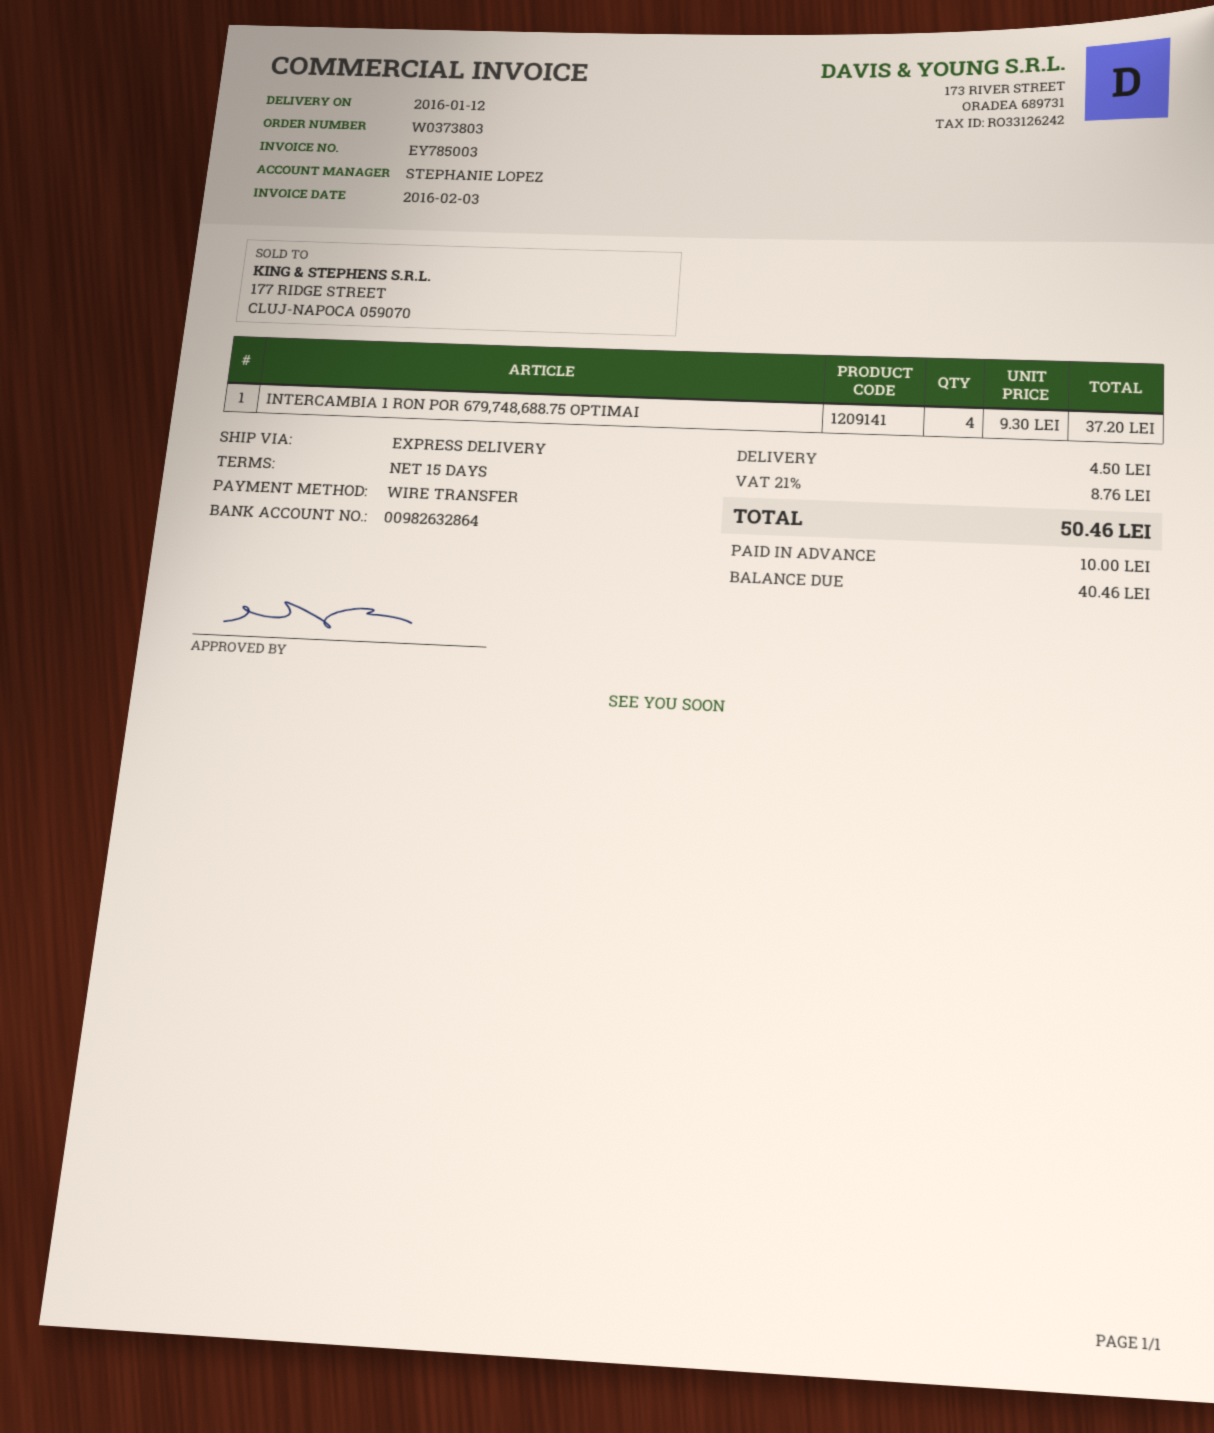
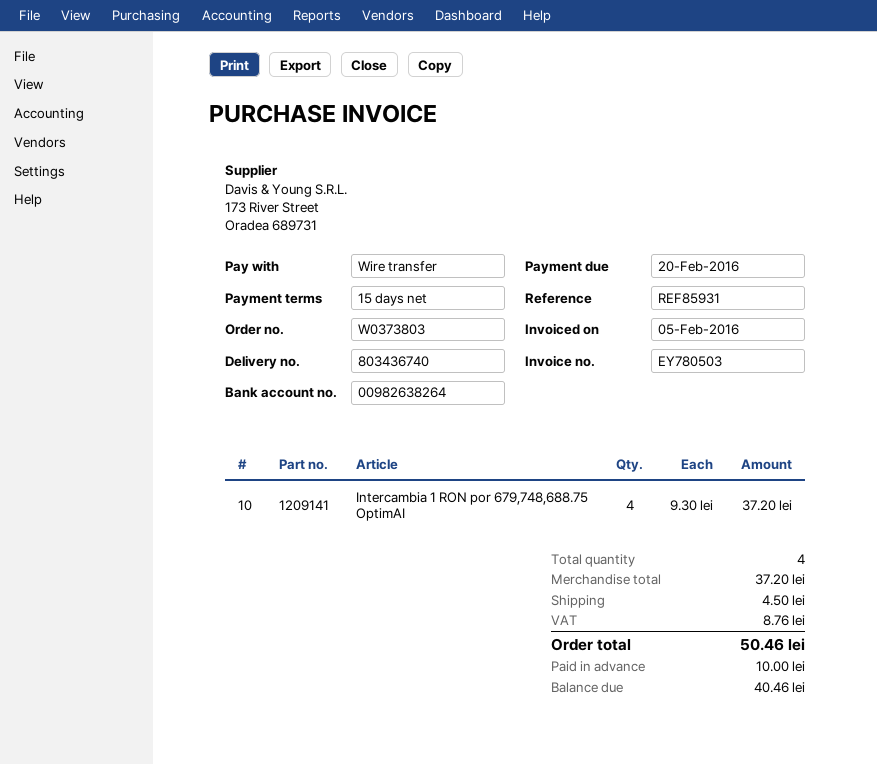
invoice number: EY785003 -> EY780503
invoice date: 2016-02-03 -> 2016-02-05
bank account: 00982632864 -> 00982638264

